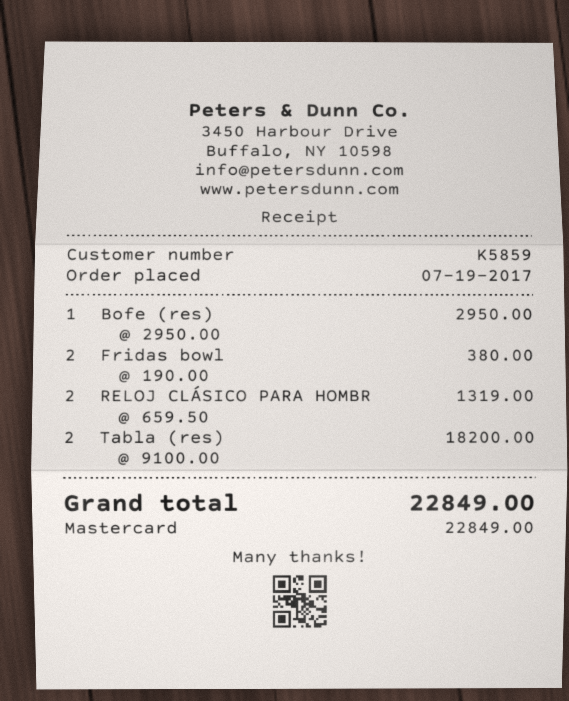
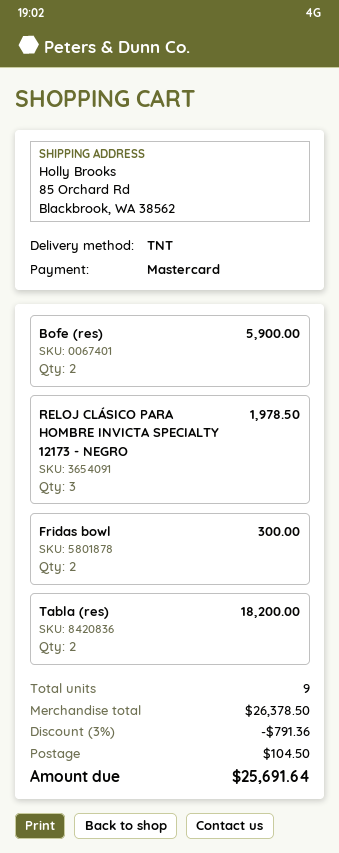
Bofe (res): 1 for 2950.00 -> 2 for 5900.00
Fridas bowl: 2 for 380.00 -> 2 for 300.00
RELOJ CLÁSICO PARA HOMBR: 2 for 1319.00 -> 3 for 1978.50
discount: none -> 3% = 791.36
shipping: none -> 104.50
total: 22849.00 -> 25691.64

